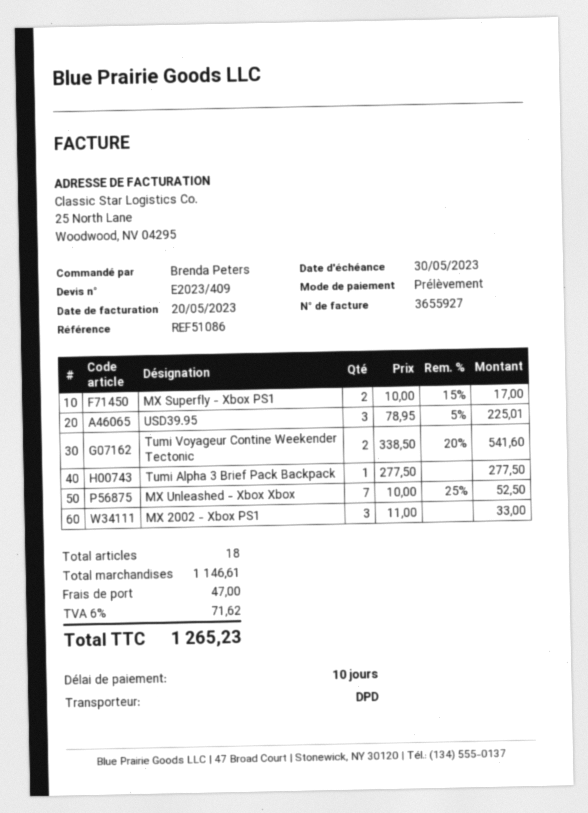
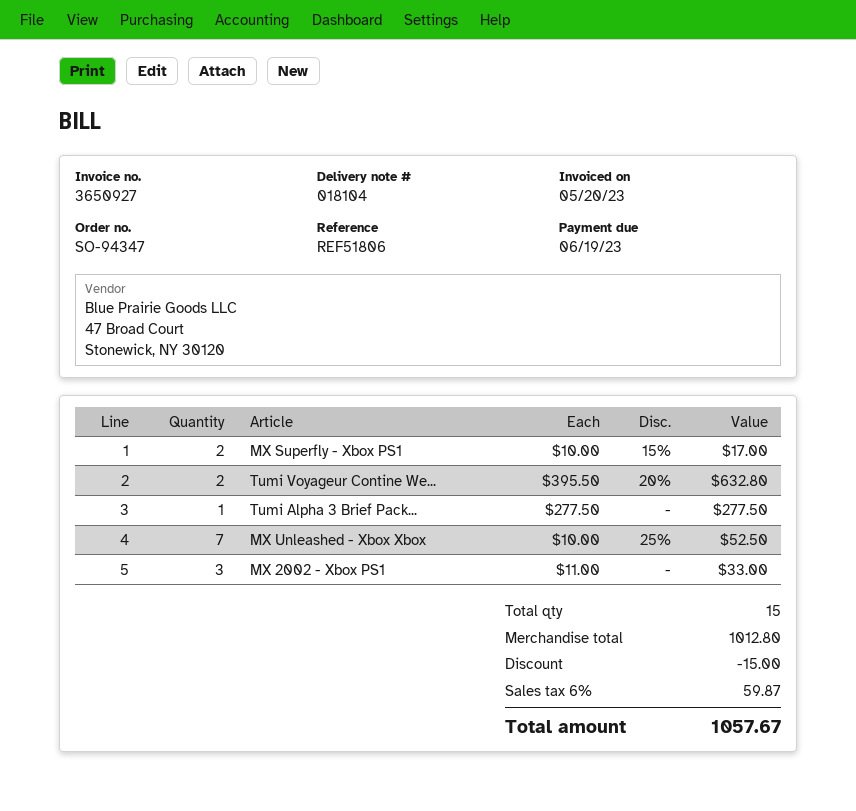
invoice number: 3655927 -> 3650927
due date: 2023-05-30 -> 2023-06-19
reference: REF51086 -> REF51806
USD39.95: 3 x 78.95 - 5% = 225.01 -> none
Tumi Voyageur Contine Weekender Tectonic: 2 x 338.50 - 20% = 541.60 -> 2 x 395.50 - 20% = 632.80
total quantity: 18 -> 15
subtotal: 1146.61 -> 1012.80
discount: none -> 15.00
shipping: 47.00 -> none
tax: 6% = 71.62 -> 6% = 59.87
total: 1265.23 -> 1057.67

